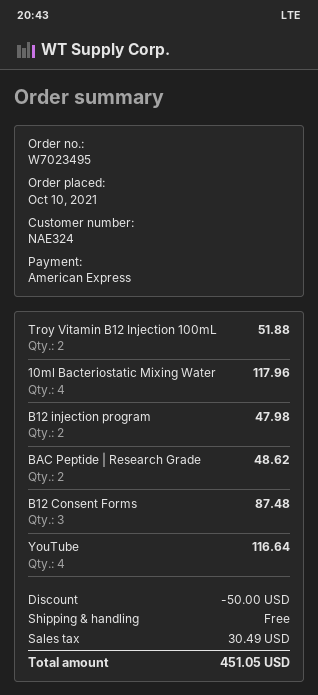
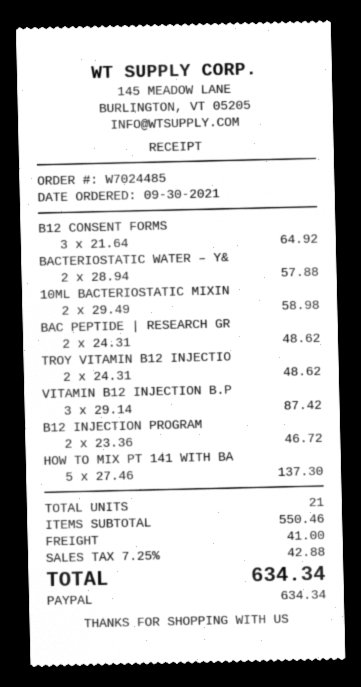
order number: W7023495 -> W7024485
order date: 2021-10-10 -> 2021-09-30
payment method: American Express -> PayPal
Troy Vitamin B12 Injection 100mL: 2 for 51.88 -> 2 for 48.62
10ml Bacteriostatic Mixing Water: 4 for 117.96 -> 2 for 58.98
B12 injection program: 2 for 47.98 -> 2 for 46.72
B12 Consent Forms: 3 for 87.48 -> 3 for 64.92
YouTube: 4 for 116.64 -> none
BACTERIOSTATIC WATER – Y&: none -> 2 for 57.88
VITAMIN B12 INJECTION B.P: none -> 3 for 87.42
HOW TO MIX PT 141 WITH BA: none -> 5 for 137.30
discount: 50.00 -> none
shipping: 0.00 -> 41.00
tax: 30.49 -> 42.88
total: 451.05 -> 634.34

